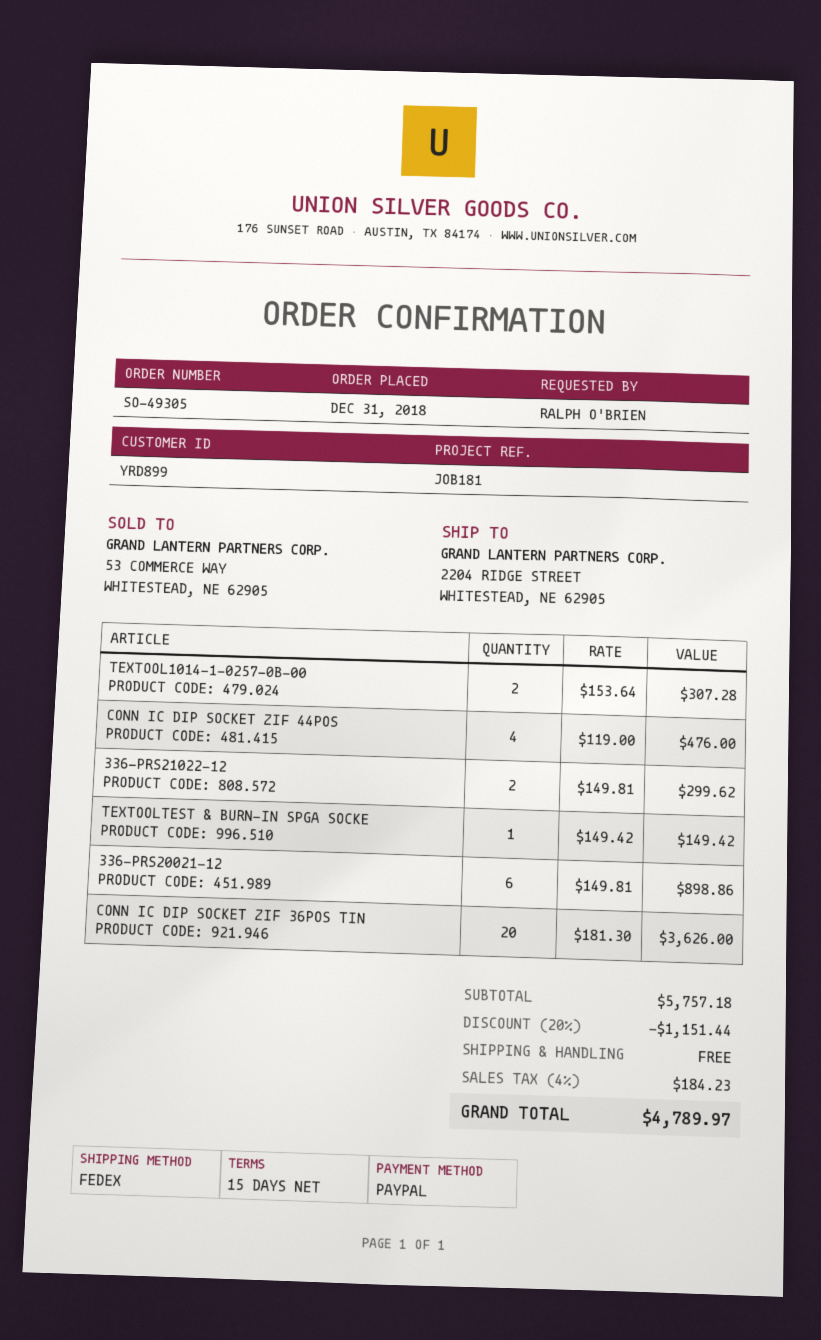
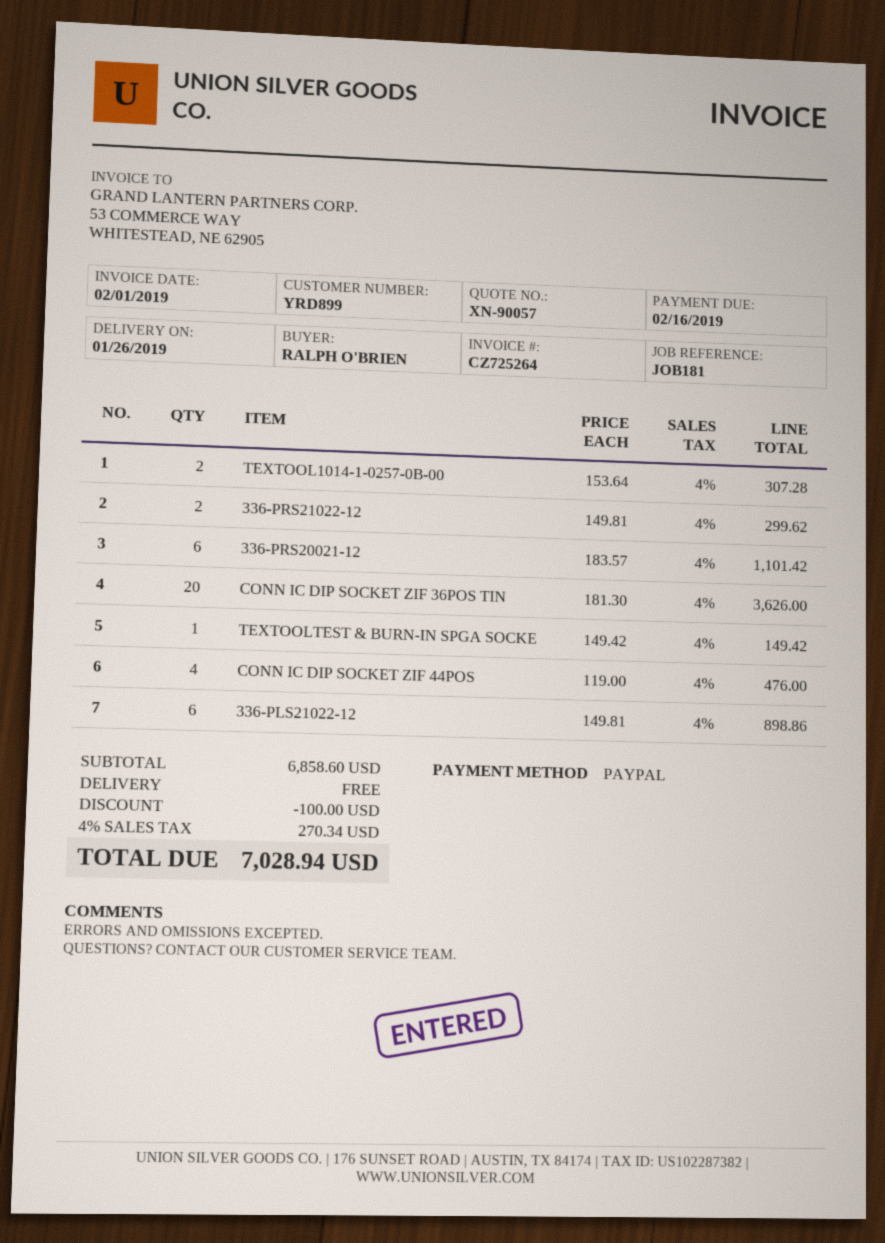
336-PRS20021-12: 6 x 149.81 = 898.86 -> 6 x 183.57 = 1101.42
336-PLS21022-12: none -> 6 x 149.81 = 898.86
subtotal: 5757.18 -> 6858.60
discount: 1151.44 -> 100.00
tax: 4% = 184.23 -> 4% = 270.34
total: 4789.97 -> 7028.94

